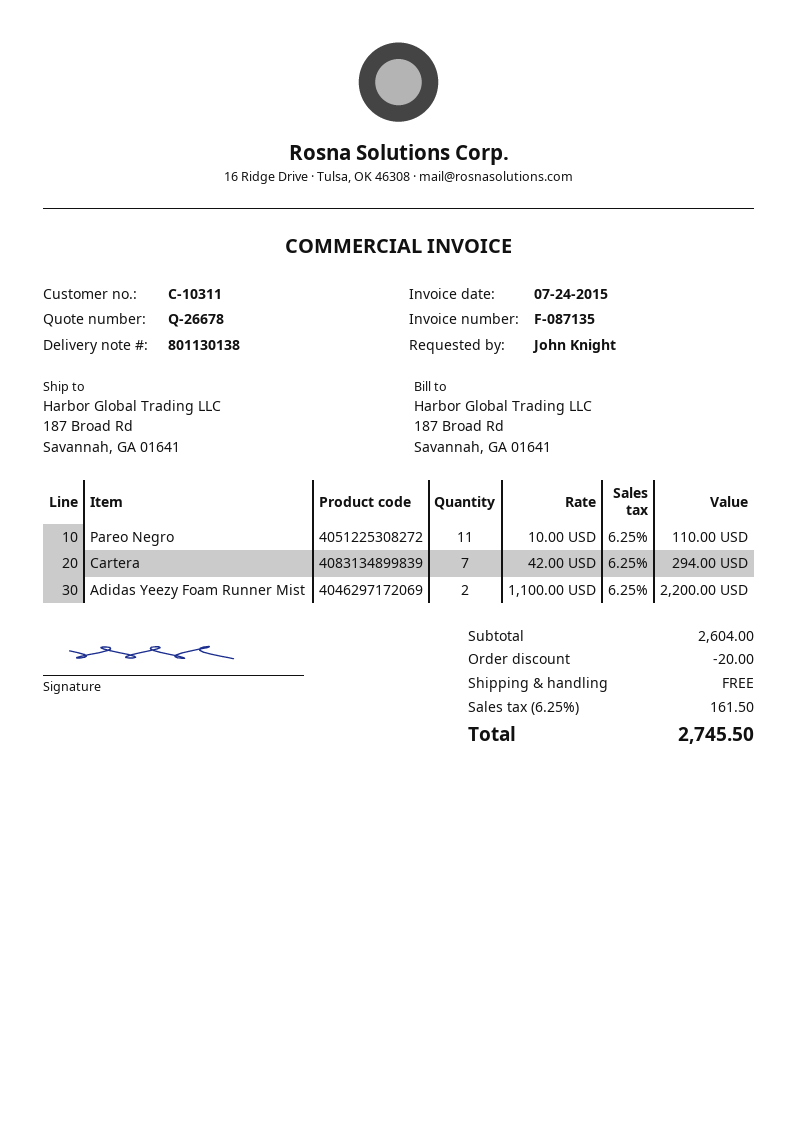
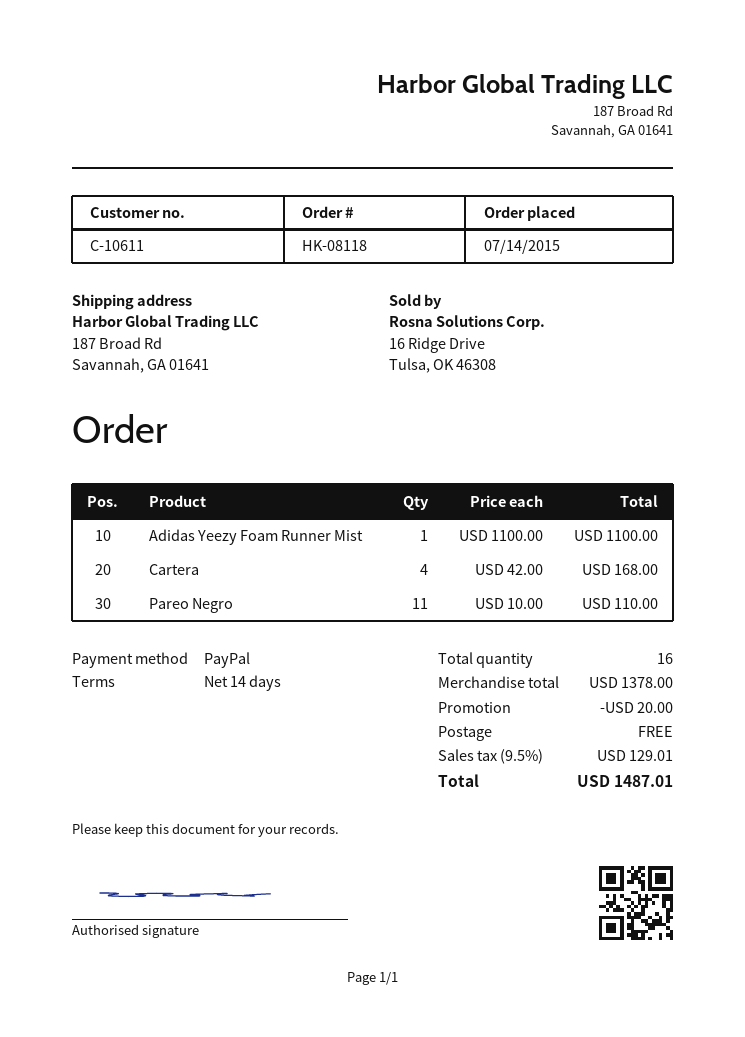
customer number: C-10311 -> C-10611
Cartera: 7 x 42.00 = 294.00 -> 4 x 42.00 = 168.00
Adidas Yeezy Foam Runner Mist: 2 x 1100.00 = 2200.00 -> 1 x 1100.00 = 1100.00
subtotal: 2604.00 -> 1378.00
tax: 6.25% = 161.50 -> 9.5% = 129.01
total: 2745.50 -> 1487.01

